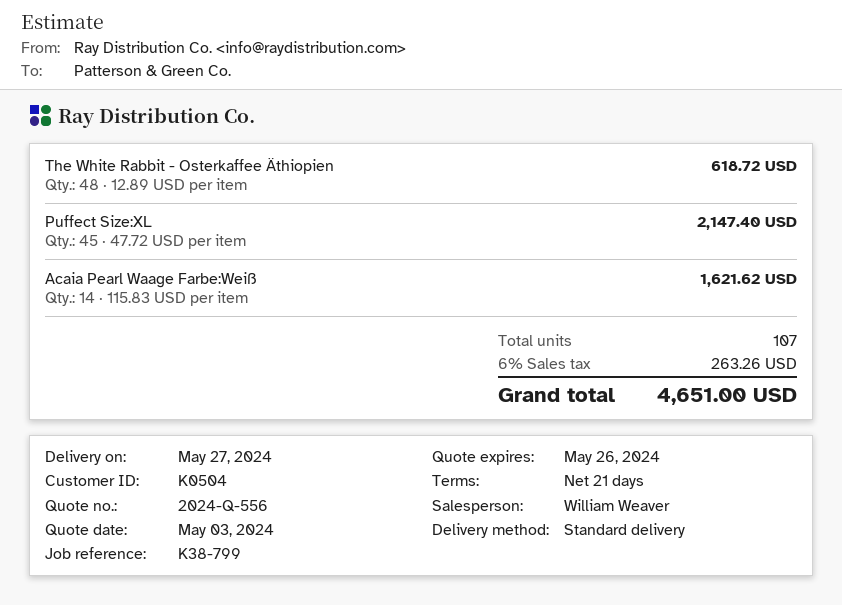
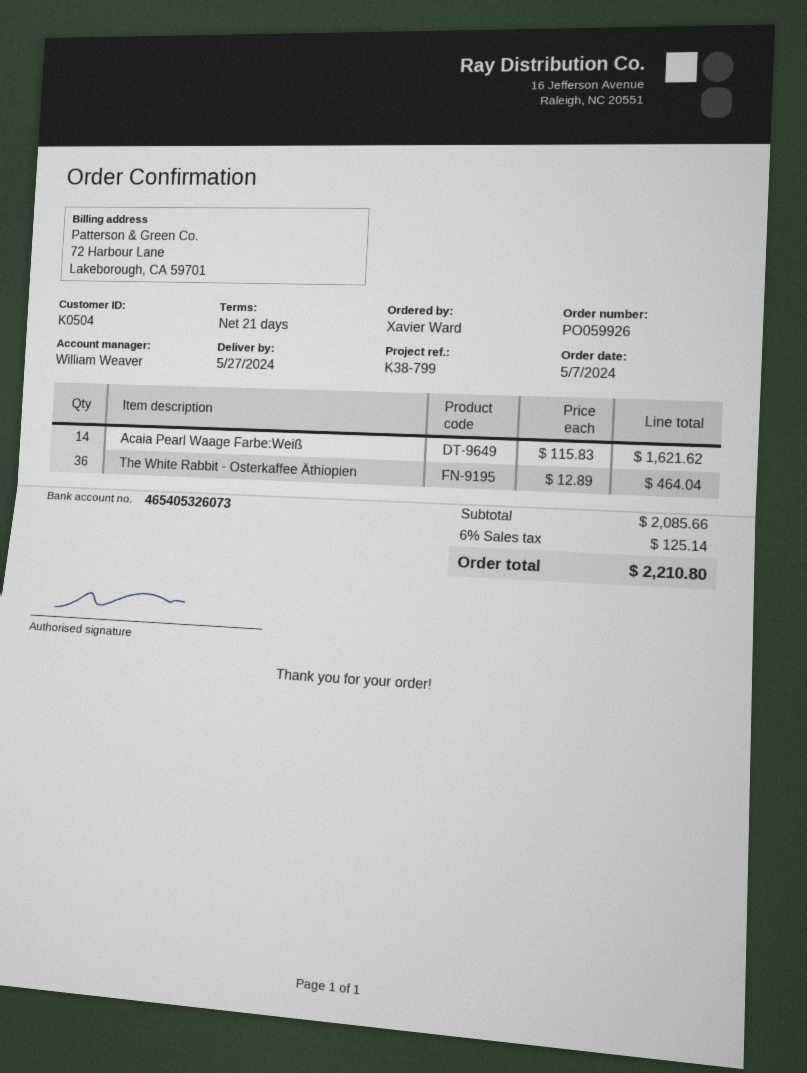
The White Rabbit - Osterkaffee Äthiopien: 48 x 12.89 = 618.72 -> 36 x 12.89 = 464.04
Puffect Size:XL: 45 x 47.72 = 2147.40 -> none
tax: 6% = 263.26 -> 6% = 125.14
total: 4651.00 -> 2210.80

